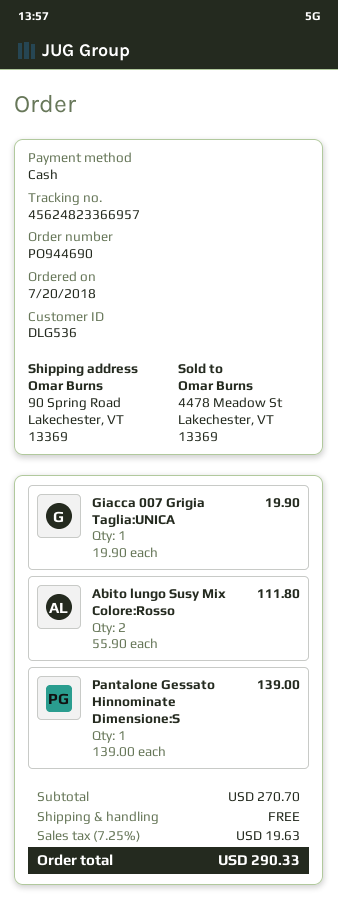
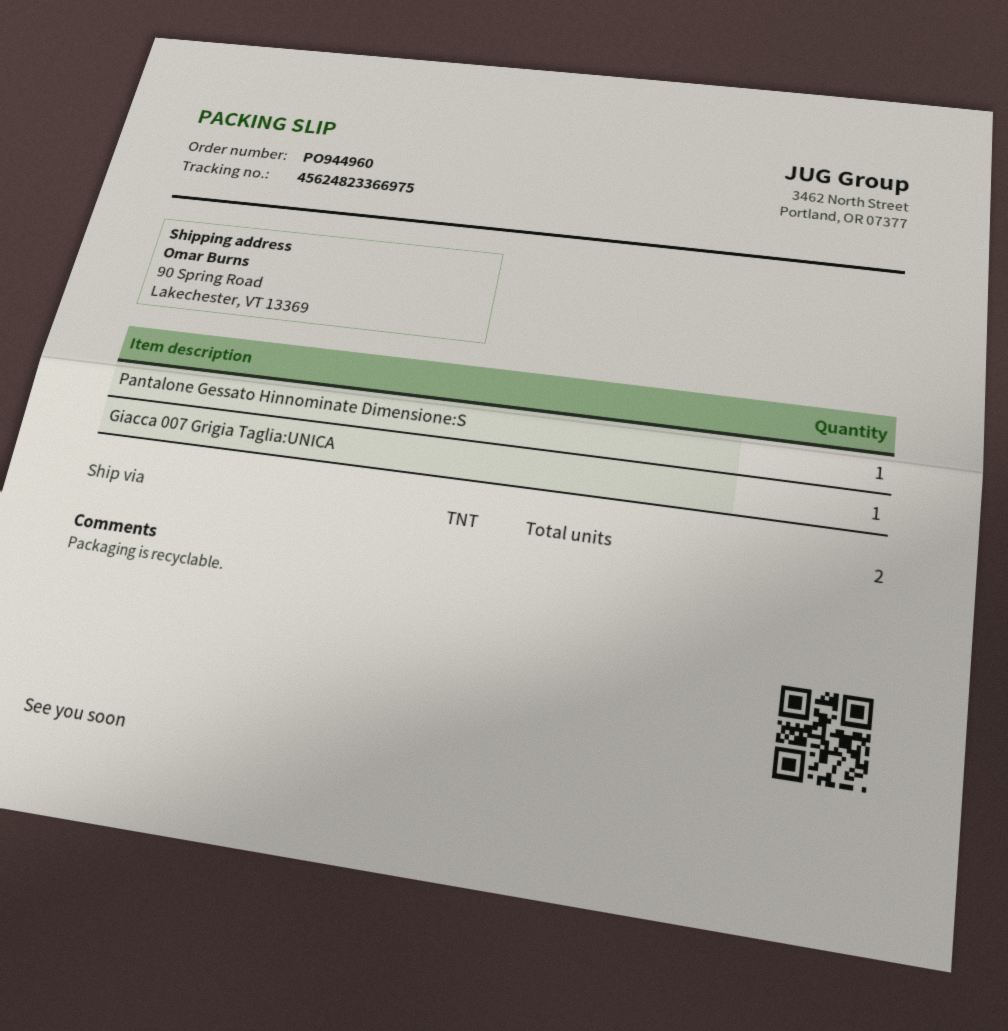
order number: PO944690 -> PO944960
tracking number: 45624823366957 -> 45624823366975
Abito lungo Susy Mix Colore:Rosso: 2 -> none

